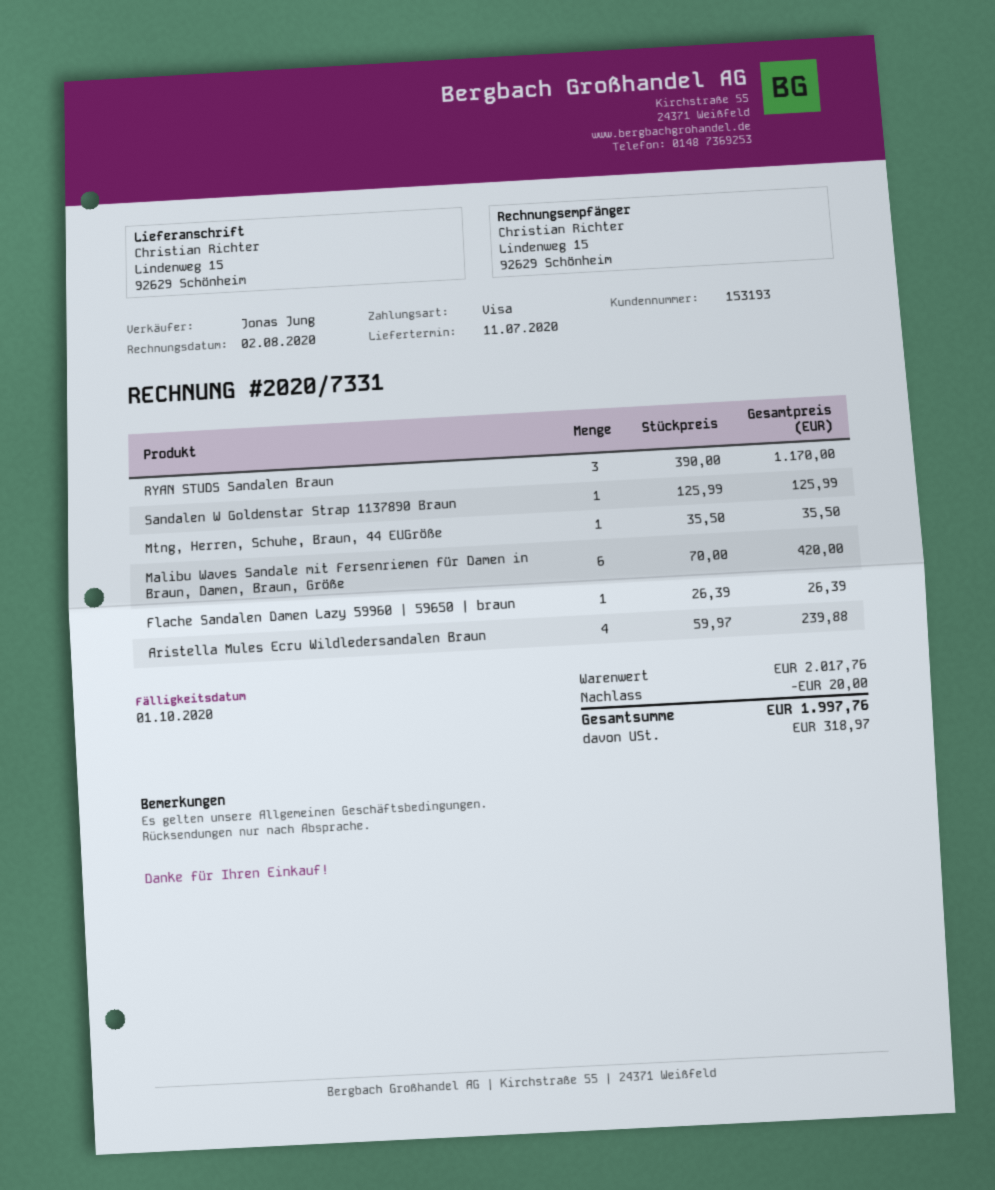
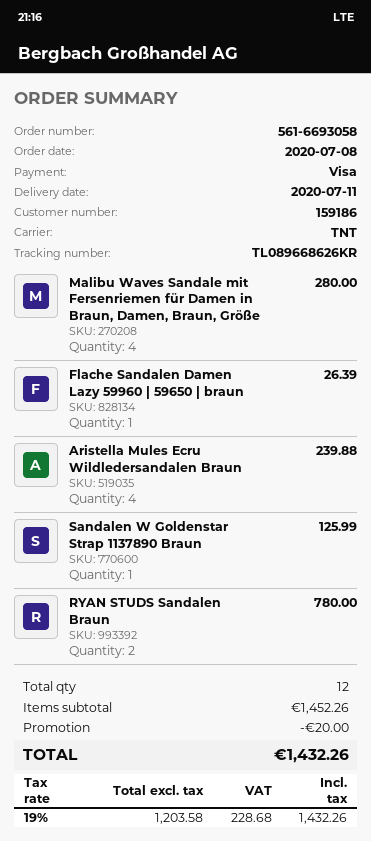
customer number: 153193 -> 159186
RYAN STUDS Sandalen Braun: 3 for 1170.00 -> 2 for 780.00
Mtng, Herren, Schuhe, Braun, 44 EUGröße: 1 for 35.50 -> none
Malibu Waves Sandale mit Fersenriemen für Damen in Braun, Damen, Braun, Größe: 6 for 420.00 -> 4 for 280.00
subtotal: 2017.76 -> 1452.26
tax: 318.97 -> 228.68
total: 1997.76 -> 1432.26

